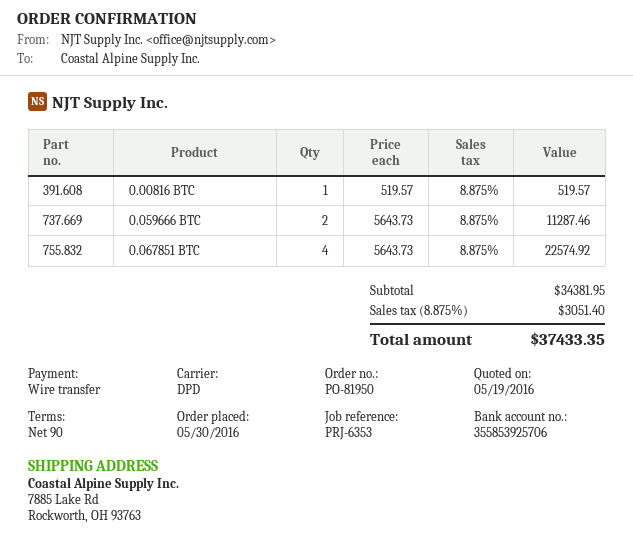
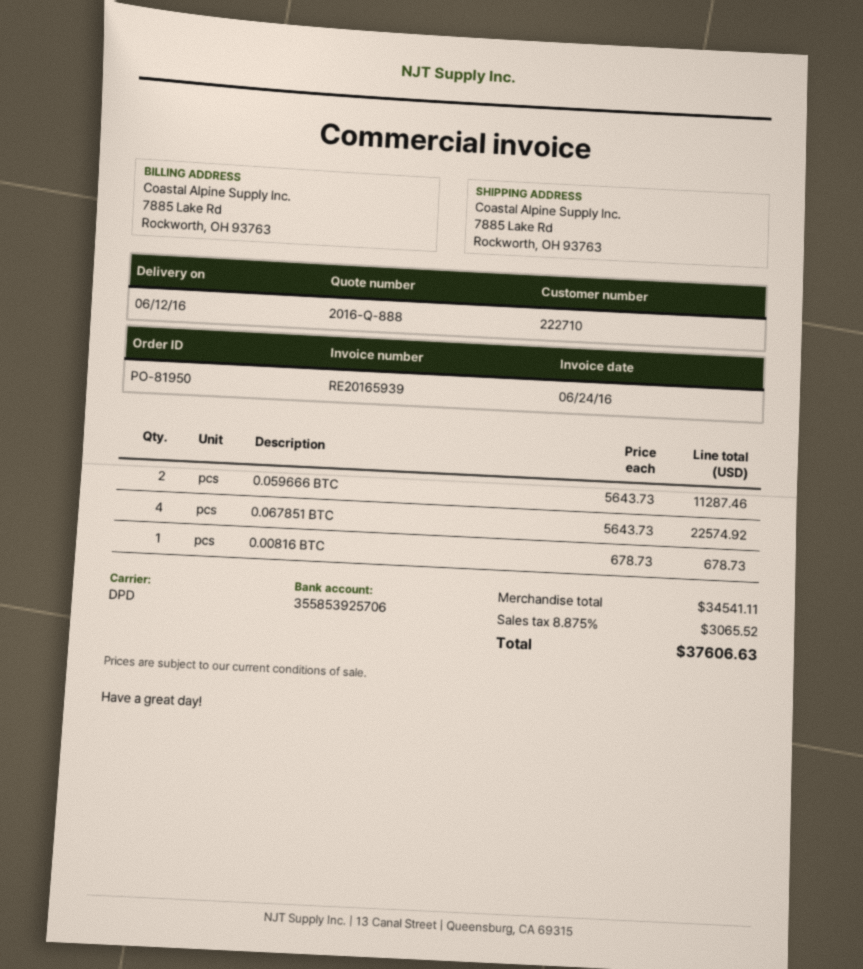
0.00816 BTC: 1 x 519.57 = 519.57 -> 1 x 678.73 = 678.73
subtotal: 34381.95 -> 34541.11
tax: 8.875% = 3051.40 -> 8.875% = 3065.52
total: 37433.35 -> 37606.63

